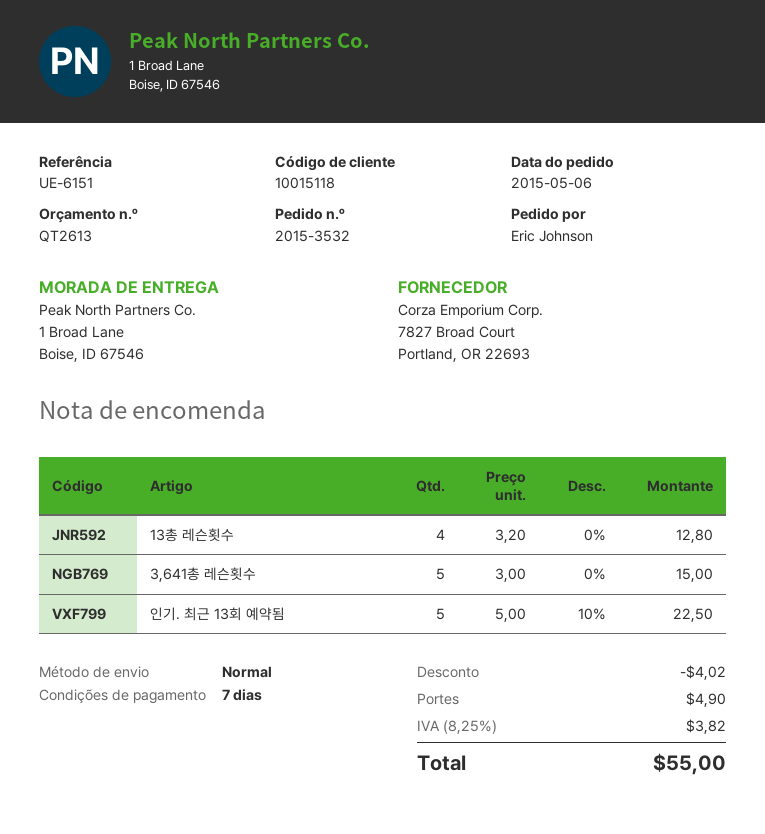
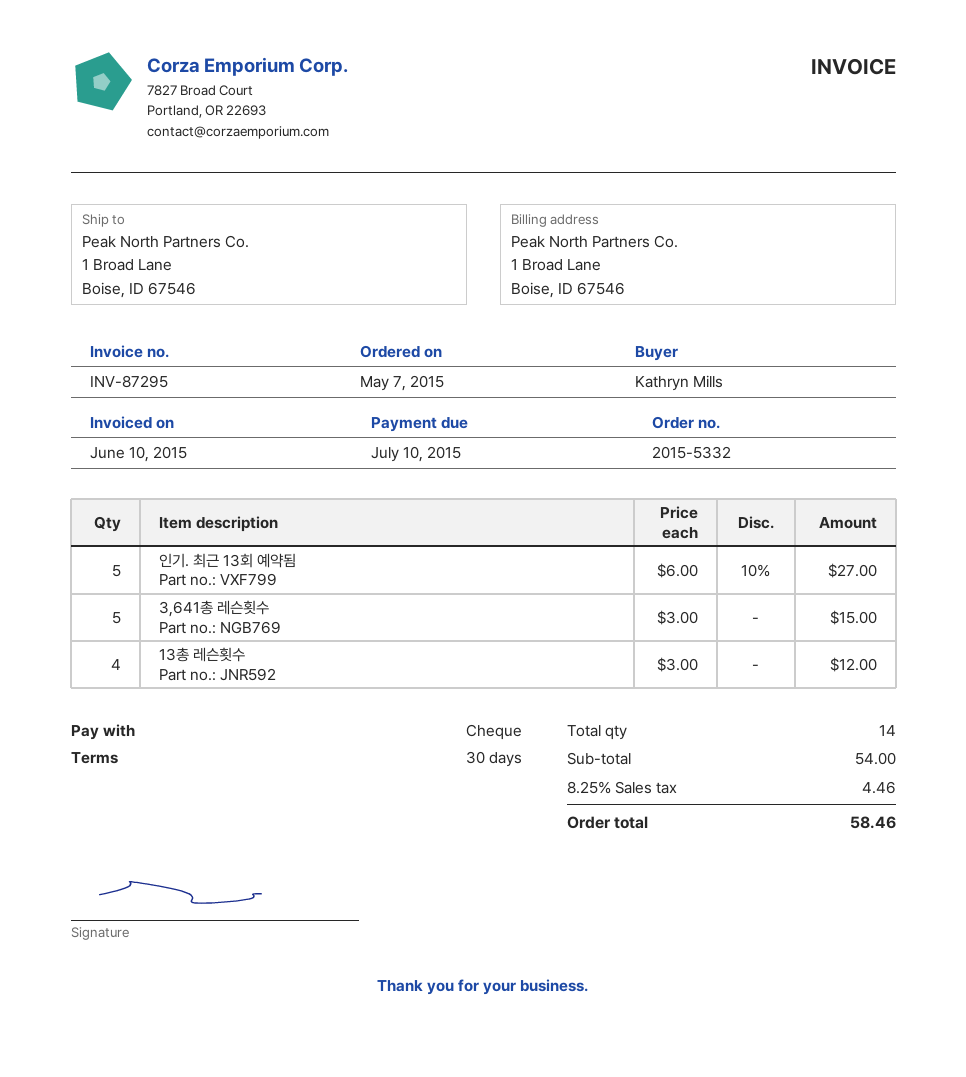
order number: 2015-3532 -> 2015-5332
order date: 2015-05-06 -> 2015-05-07
payment terms: 7 days -> 30 days
ordered by: Eric Johnson -> Kathryn Mills
13총 레슨횟수: 4 x 3.20 = 12.80 -> 4 x 3.00 = 12.00
인기. 최근 13회 예약됨: 5 x 5.00 - 10% = 22.50 -> 5 x 6.00 - 10% = 27.00
discount: 4.02 -> none
shipping: 4.90 -> none
tax: 8.25% = 3.82 -> 8.25% = 4.46
total: 55.00 -> 58.46

